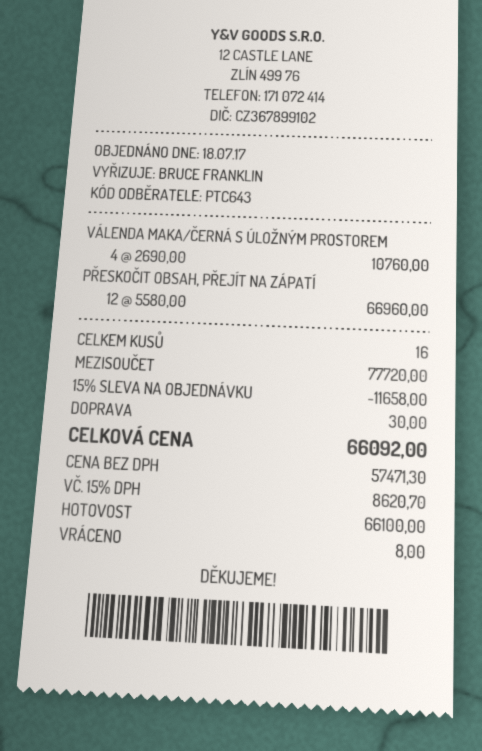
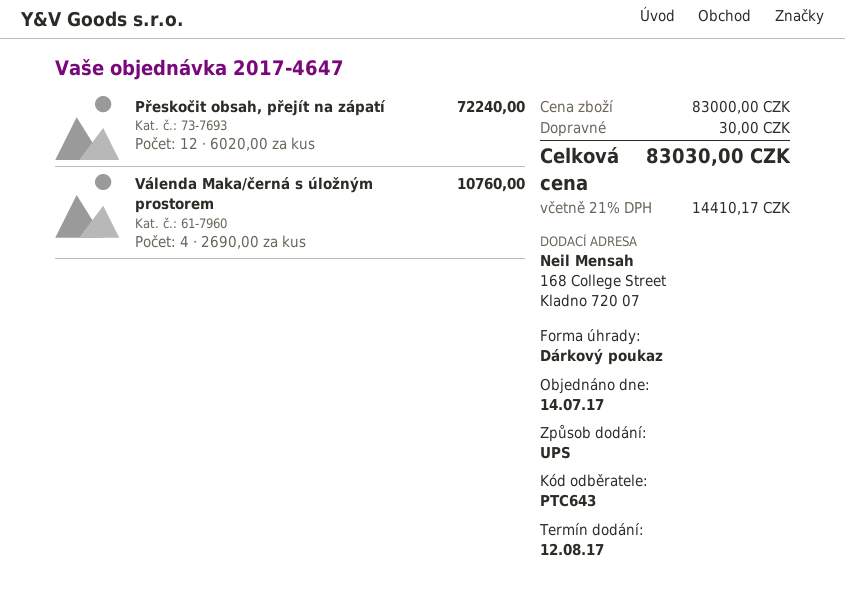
order date: 2017-07-18 -> 2017-07-14
payment method: cash -> gift card
PŘESKOČIT OBSAH, PŘEJÍT NA ZÁPATÍ: 12 x 5580.00 = 66960.00 -> 12 x 6020.00 = 72240.00
subtotal: 77720.00 -> 83000.00
discount: 15% = 11658.00 -> none
tax: 15% = 8620.70 -> 21% = 14410.17
total: 66092.00 -> 83030.00

